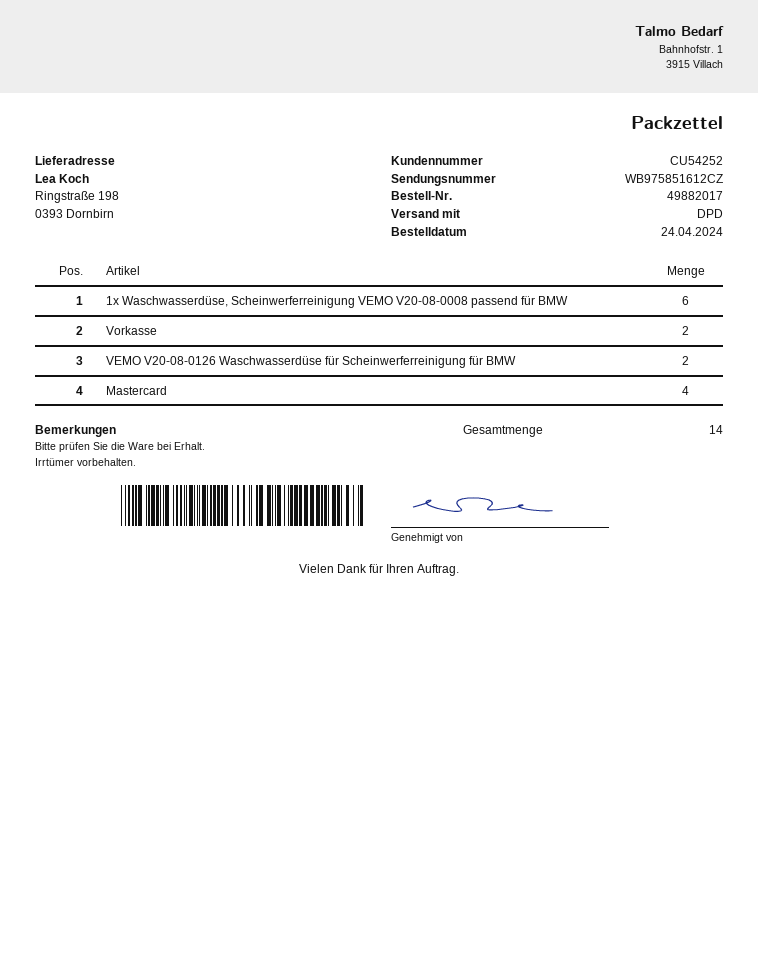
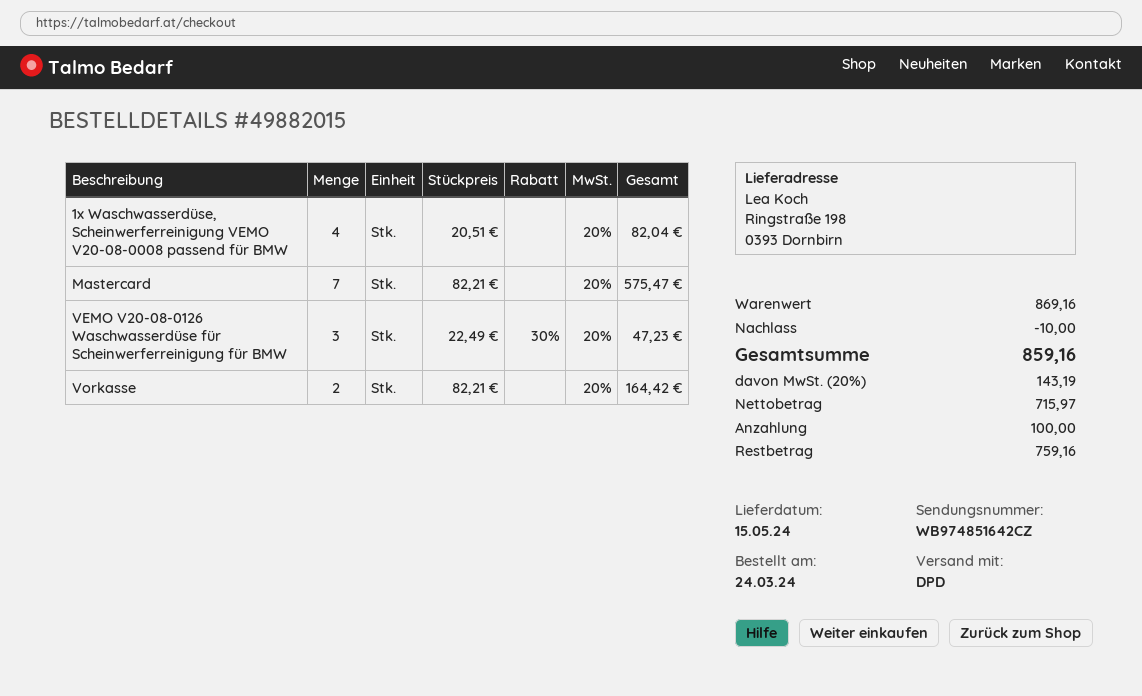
order number: 49882017 -> 49882015
order date: 2024-04-24 -> 2024-03-24
tracking number: WB975851612CZ -> WB974851642CZ
1x Waschwasserdüse, Scheinwerferreinigung VEMO V20-08-0008 passend für BMW: 6 -> 4
VEMO V20-08-0126 Waschwasserdüse für Scheinwerferreinigung für BMW: 2 -> 3
Mastercard: 4 -> 7

